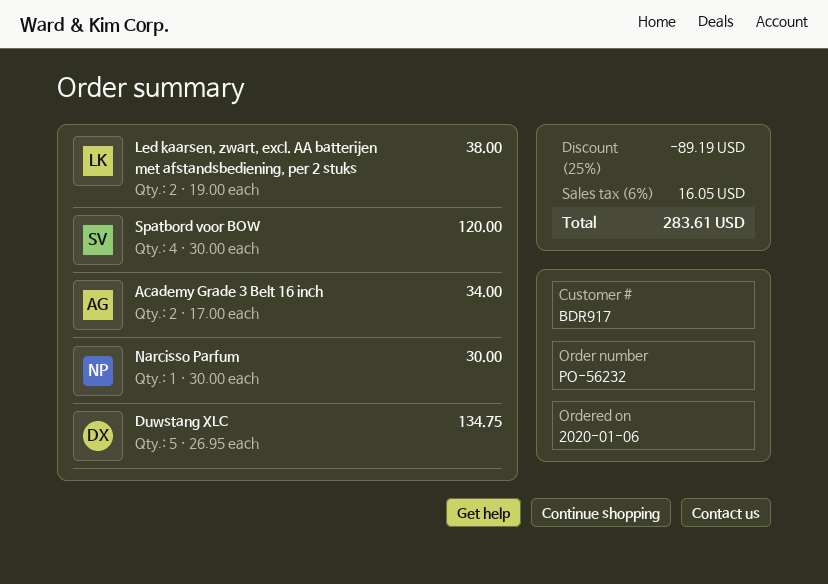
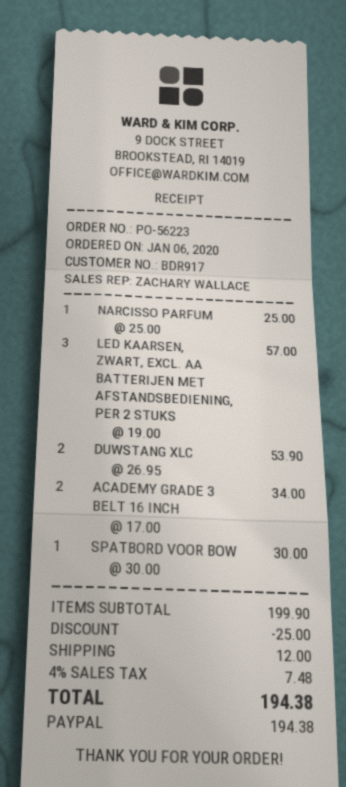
order number: PO-56232 -> PO-56223
Led kaarsen, zwart, excl. AA batterijen met afstandsbediening, per 2 stuks: 2 x 19.00 = 38.00 -> 3 x 19.00 = 57.00
Spatbord voor BOW: 4 x 30.00 = 120.00 -> 1 x 30.00 = 30.00
Narcisso Parfum: 1 x 30.00 = 30.00 -> 1 x 25.00 = 25.00
Duwstang XLC: 5 x 26.95 = 134.75 -> 2 x 26.95 = 53.90
discount: 89.19 -> 25.00
shipping: none -> 12.00
tax: 6% = 16.05 -> 4% = 7.48
total: 283.61 -> 194.38

